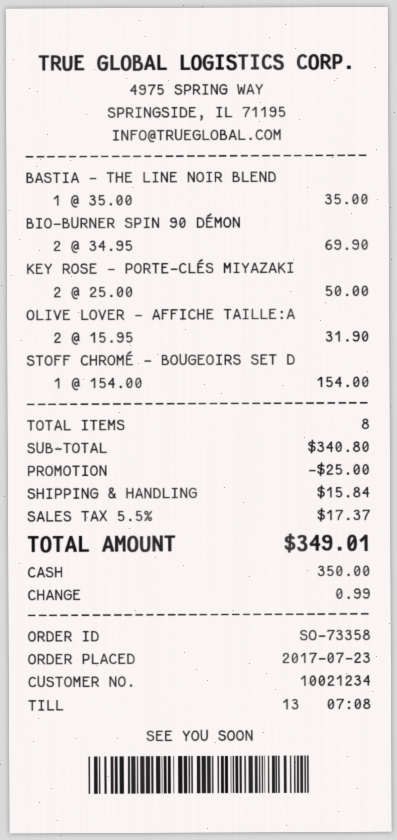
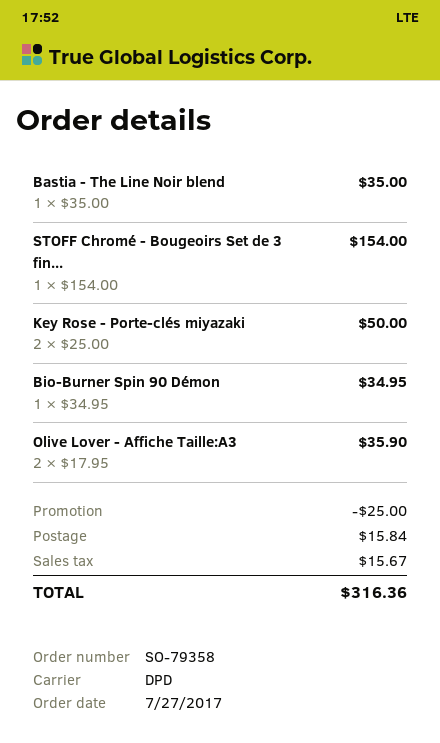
order number: SO-73358 -> SO-79358
order date: 2017-07-23 -> 2017-07-27
BIO-BURNER SPIN 90 DÉMON: 2 x 34.95 = 69.90 -> 1 x 34.95 = 34.95
OLIVE LOVER - AFFICHE TAILLE:A: 2 x 15.95 = 31.90 -> 2 x 17.95 = 35.90
tax: 17.37 -> 15.67
total: 349.01 -> 316.36

